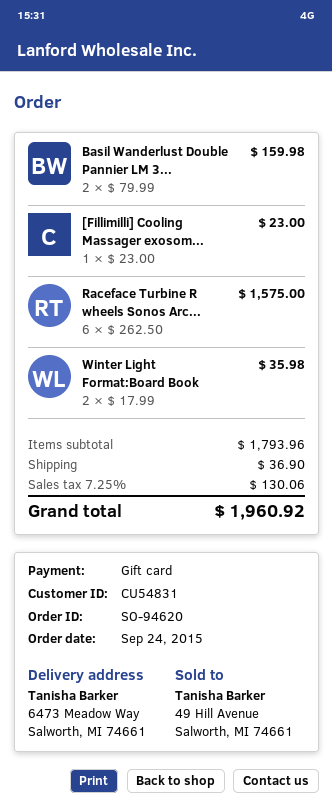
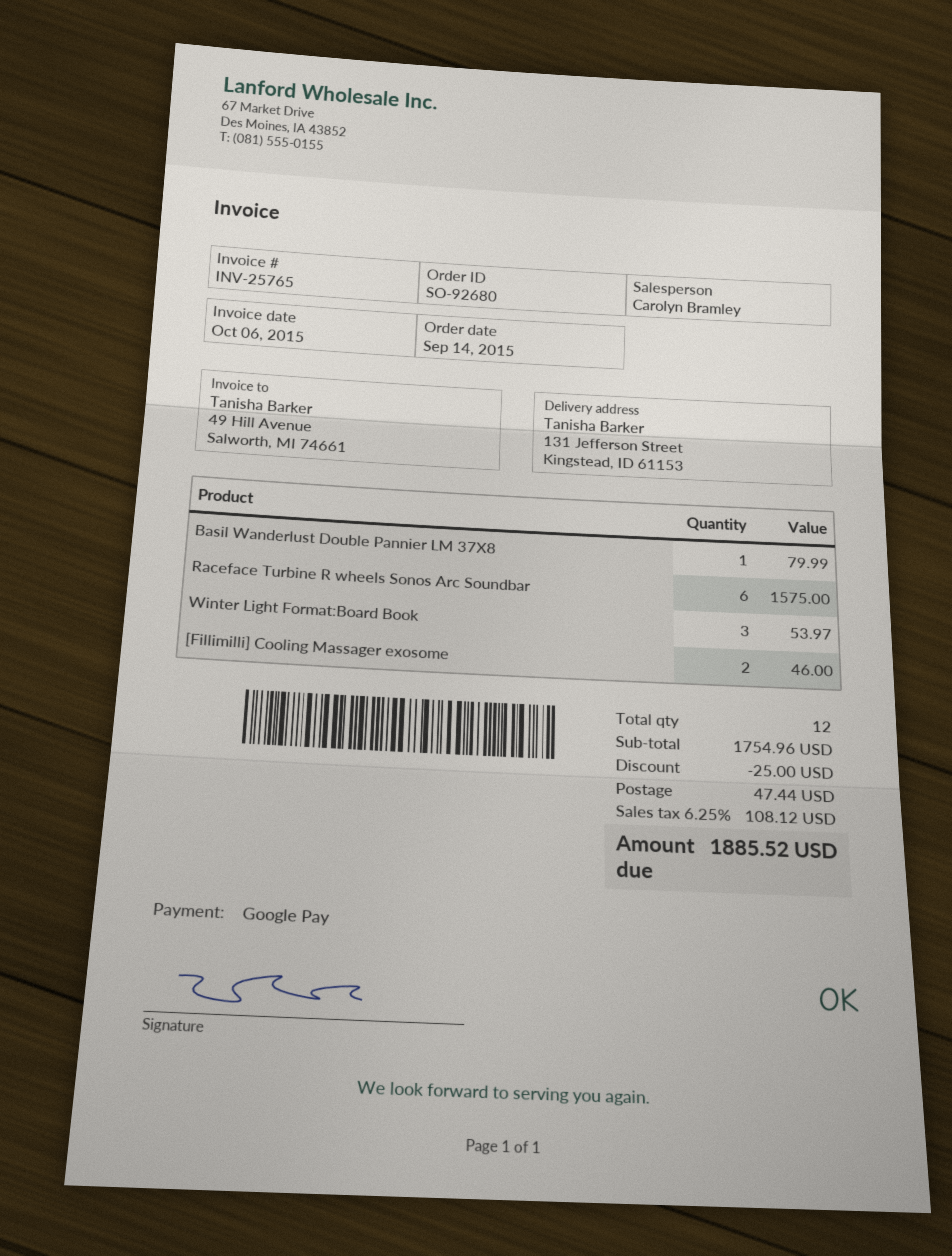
order number: SO-94620 -> SO-92680
order date: 2015-09-24 -> 2015-09-14
payment method: gift card -> Google Pay
ship to: 6473 Meadow Way, Salworth, MI 74661 -> 131 Jefferson Street, Kingstead, ID 61153
Basil Wanderlust Double Pannier LM 3...: 2 for 159.98 -> 1 for 79.99
[Fillimilli] Cooling Massager exosom...: 1 for 23.00 -> 2 for 46.00
Winter Light Format:Board Book: 2 for 35.98 -> 3 for 53.97
subtotal: 1793.96 -> 1754.96
discount: none -> 25.00
shipping: 36.90 -> 47.44
tax: 7.25% = 130.06 -> 6.25% = 108.12
total: 1960.92 -> 1885.52

